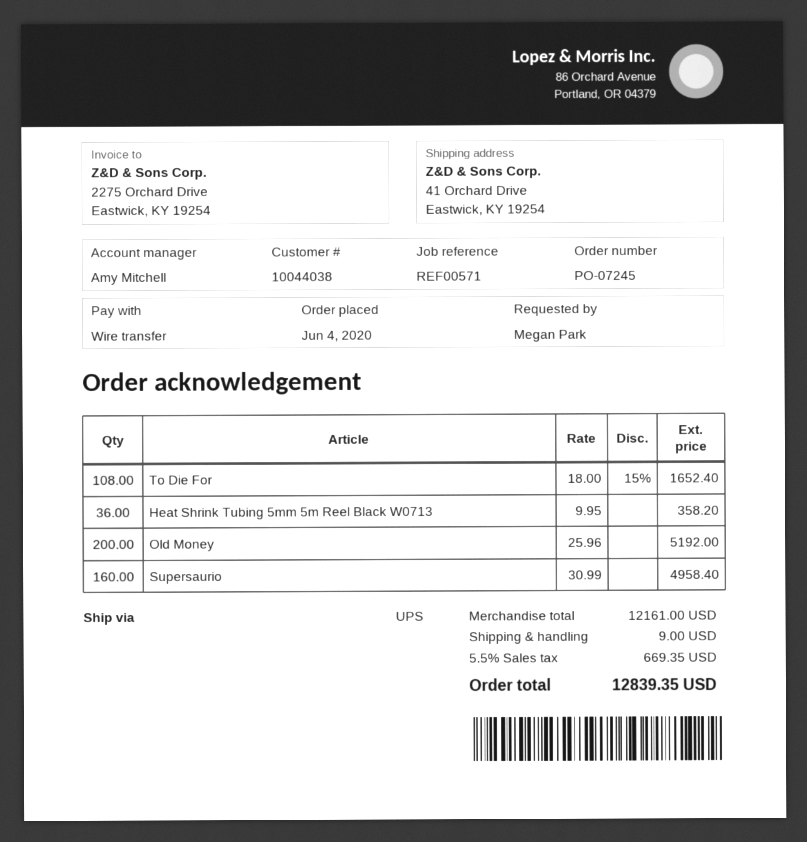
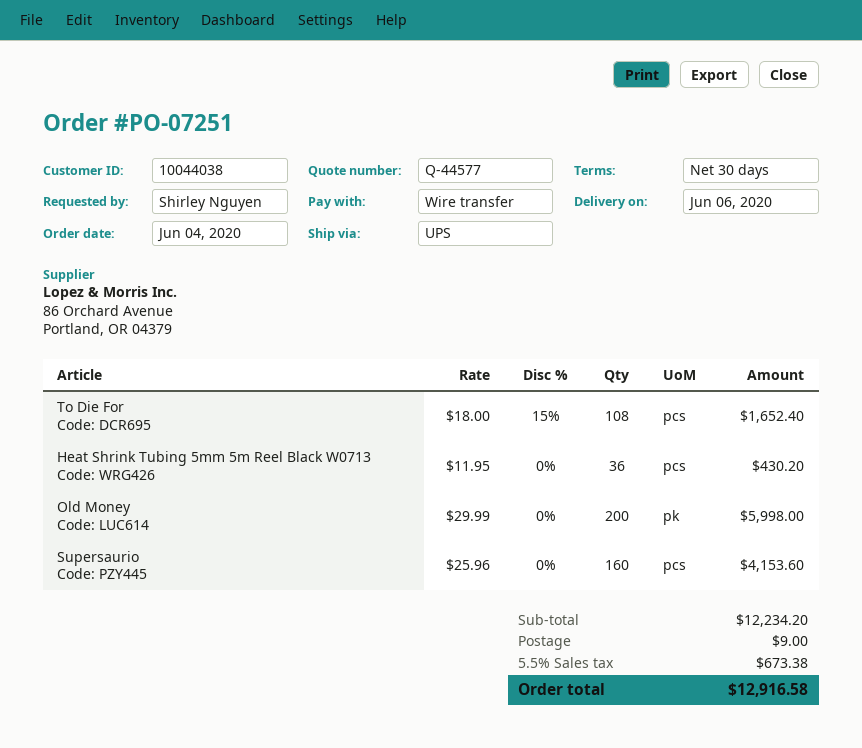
order number: PO-07245 -> PO-07251
ordered by: Megan Park -> Shirley Nguyen
Heat Shrink Tubing 5mm 5m Reel Black W0713: 36 x 9.95 = 358.20 -> 36 x 11.95 = 430.20
Old Money: 200 x 25.96 = 5192.00 -> 200 x 29.99 = 5998.00
Supersaurio: 160 x 30.99 = 4958.40 -> 160 x 25.96 = 4153.60
subtotal: 12161.00 -> 12234.20
tax: 5.5% = 669.35 -> 5.5% = 673.38
total: 12839.35 -> 12916.58

